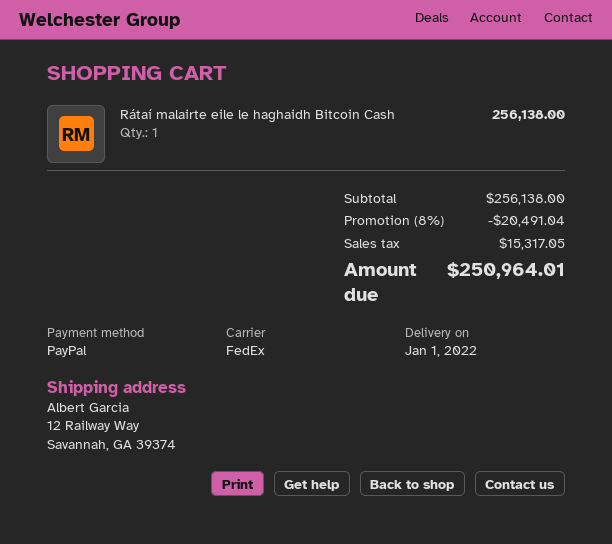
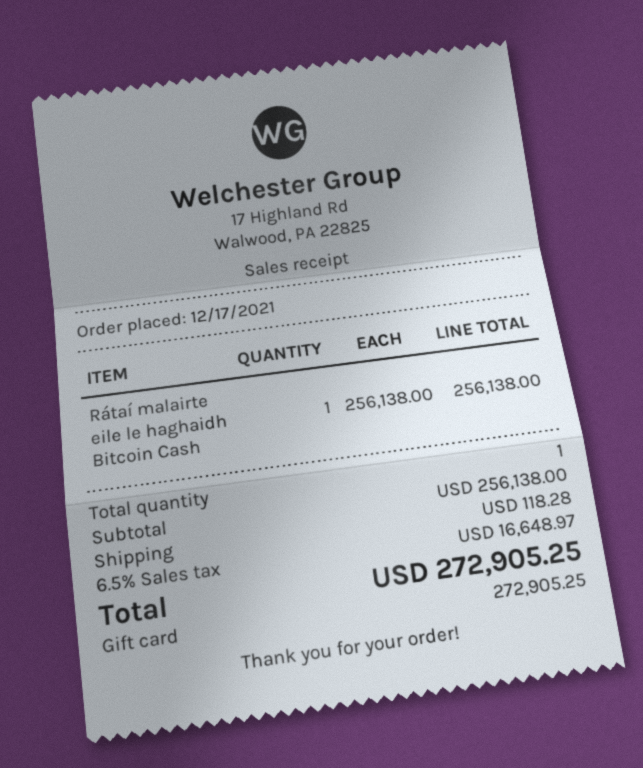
payment method: PayPal -> gift card
discount: 8% = 20491.04 -> none
shipping: none -> 118.28
tax: 15317.05 -> 16648.97
total: 250964.01 -> 272905.25

